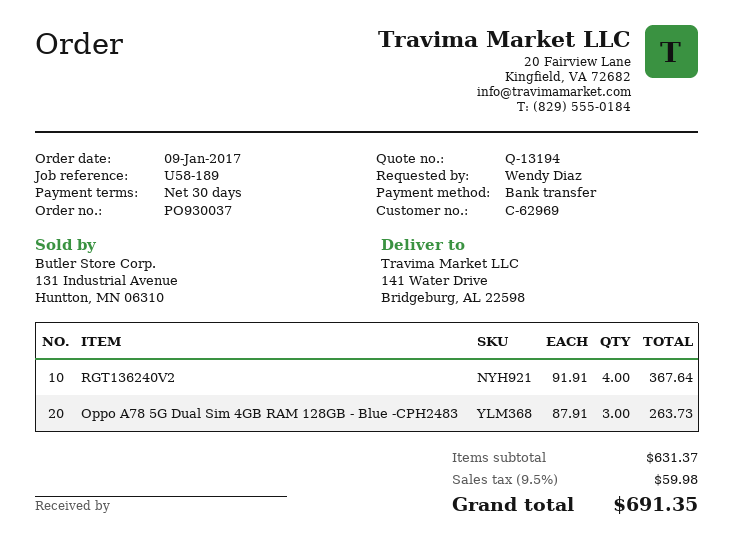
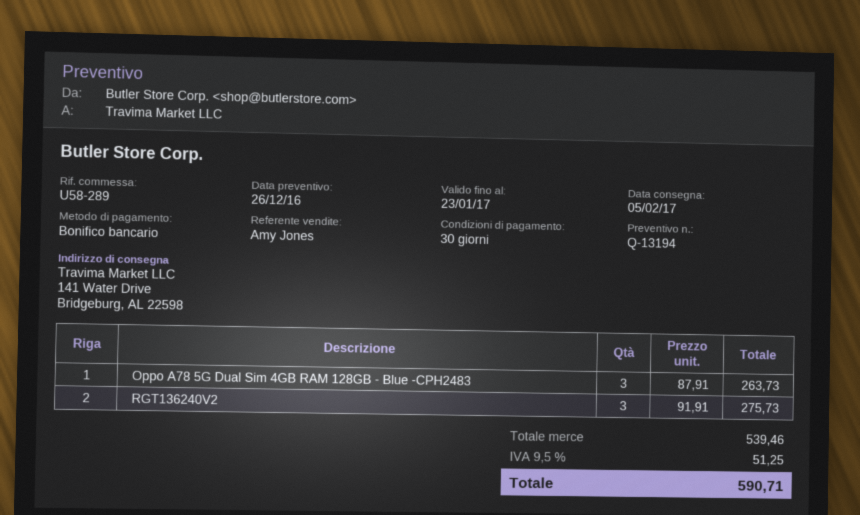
reference: U58-189 -> U58-289
RGT136240V2: 4 x 91.91 = 367.64 -> 3 x 91.91 = 275.73
subtotal: 631.37 -> 539.46
tax: 9.5% = 59.98 -> 9.5% = 51.25
total: 691.35 -> 590.71

